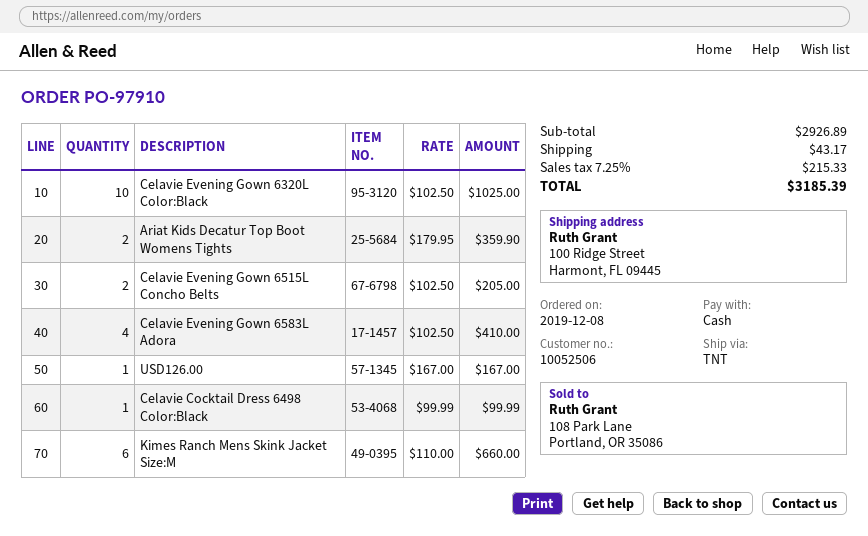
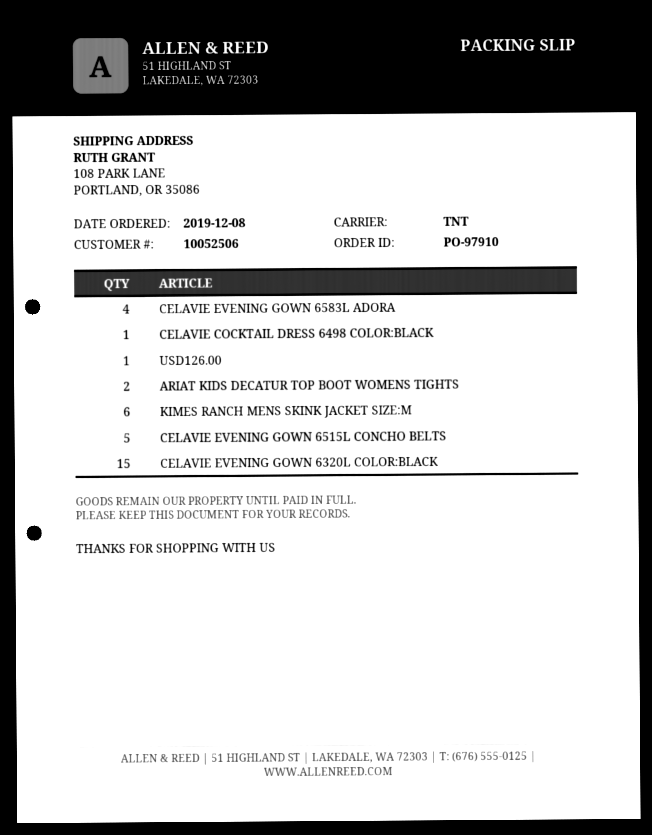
ship to: 100 Ridge Street, Harmont, FL 09445 -> 108 PARK LANE, PORTLAND, OR 35086
Celavie Evening Gown 6320L Color:Black: 10 -> 15
Celavie Evening Gown 6515L Concho Belts: 2 -> 5

